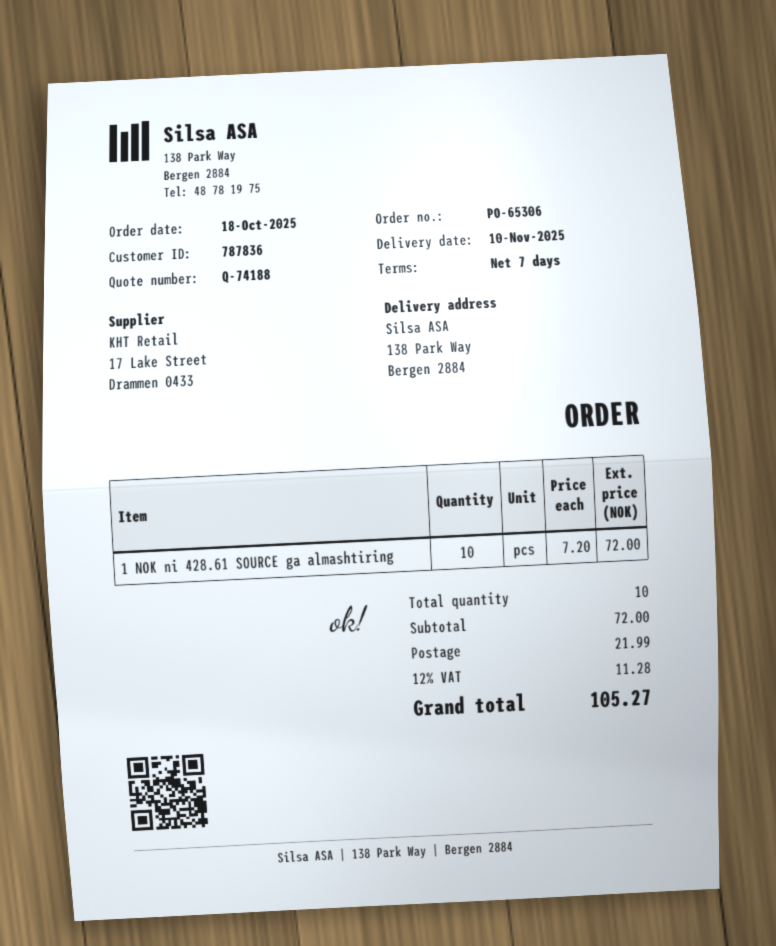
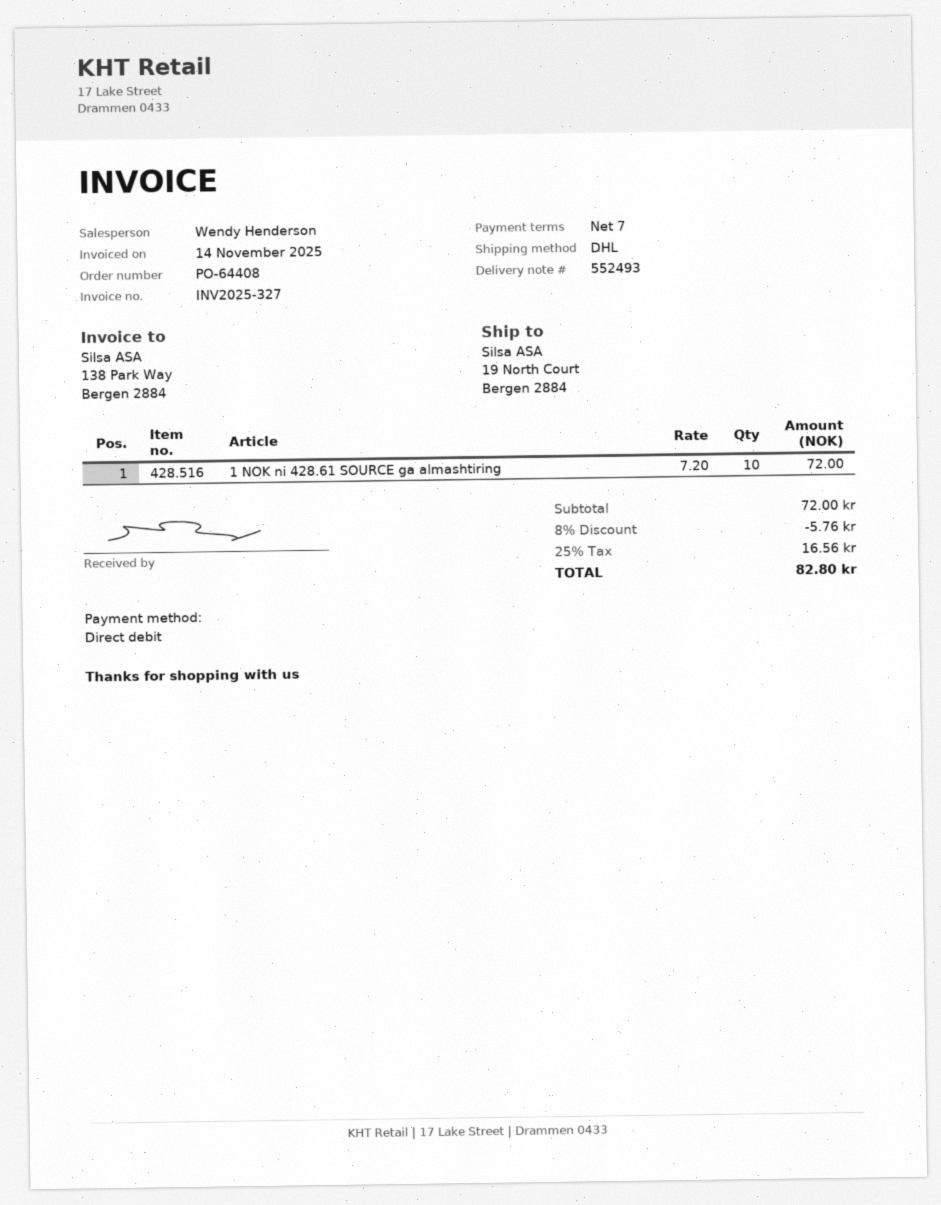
order number: PO-65306 -> PO-64408
ship to: 138 Park Way, Bergen 2884 -> 19 North Court, Bergen 2884
discount: none -> 8% = 5.76
shipping: 21.99 -> none
tax: 12% = 11.28 -> 25% = 16.56
total: 105.27 -> 82.80

